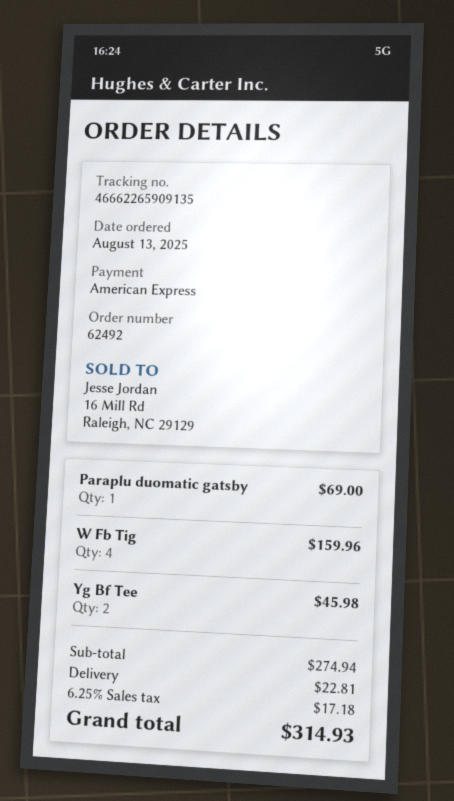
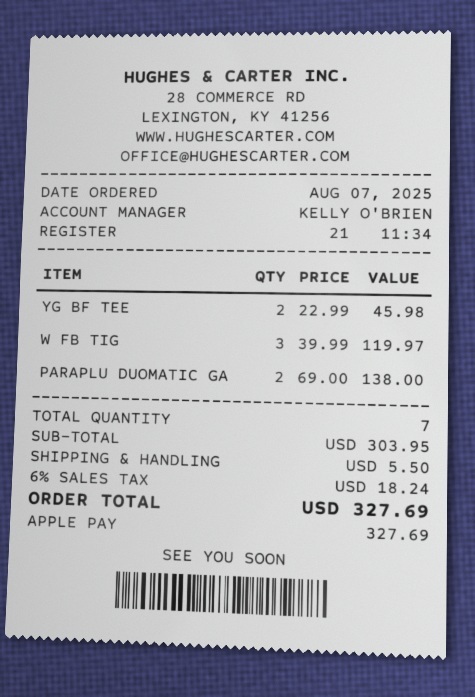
order date: 2025-08-13 -> 2025-08-07
payment method: American Express -> Apple Pay
Paraplu duomatic gatsby: 1 for 69.00 -> 2 for 138.00
W Fb Tig: 4 for 159.96 -> 3 for 119.97
subtotal: 274.94 -> 303.95
shipping: 22.81 -> 5.50
tax: 6.25% = 17.18 -> 6% = 18.24
total: 314.93 -> 327.69

